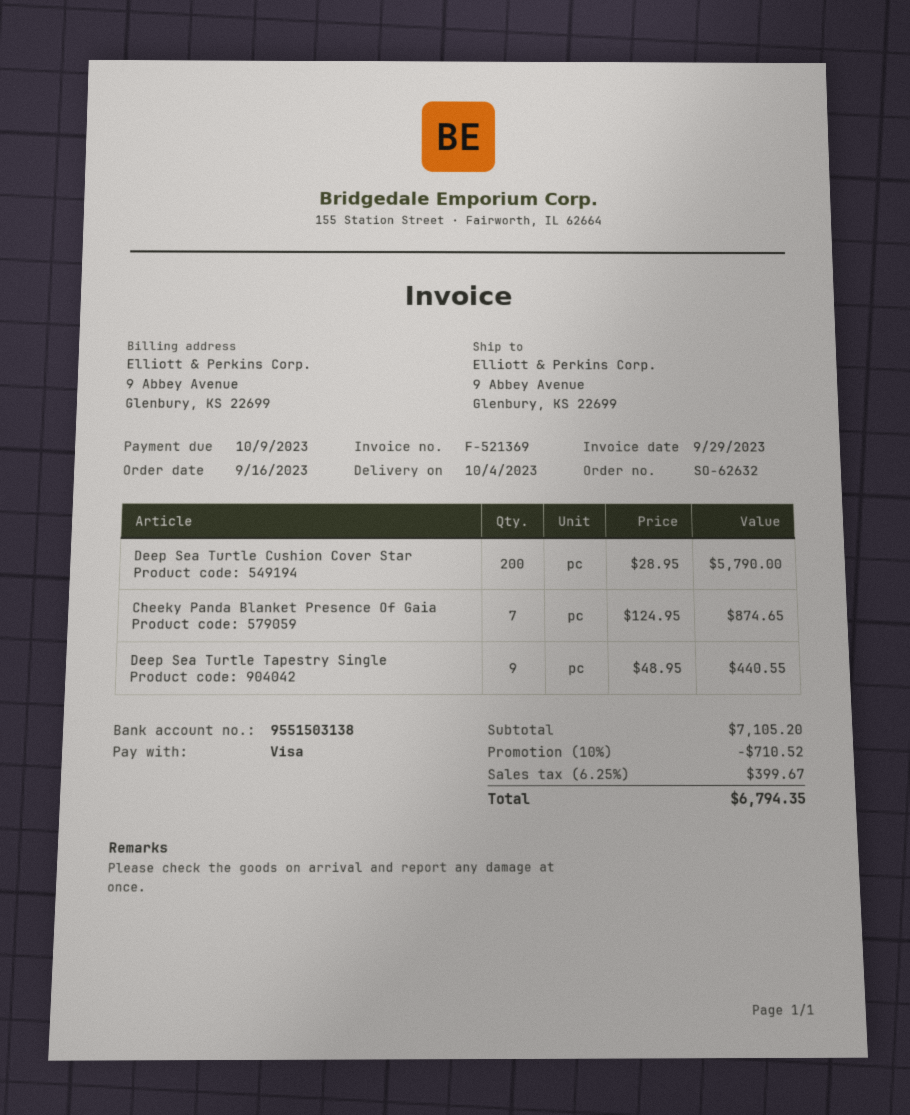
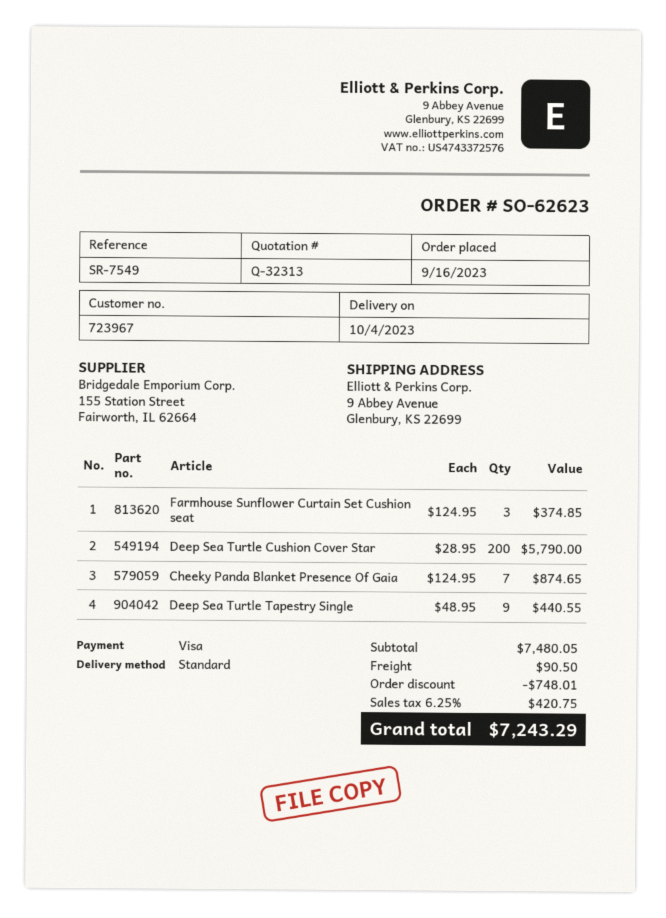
order number: SO-62632 -> SO-62623
Farmhouse Sunflower Curtain Set Cushion seat: none -> 3 x 124.95 = 374.85
subtotal: 7105.20 -> 7480.05
discount: 710.52 -> 748.01
shipping: none -> 90.50
tax: 6.25% = 399.67 -> 6.25% = 420.75
total: 6794.35 -> 7243.29

